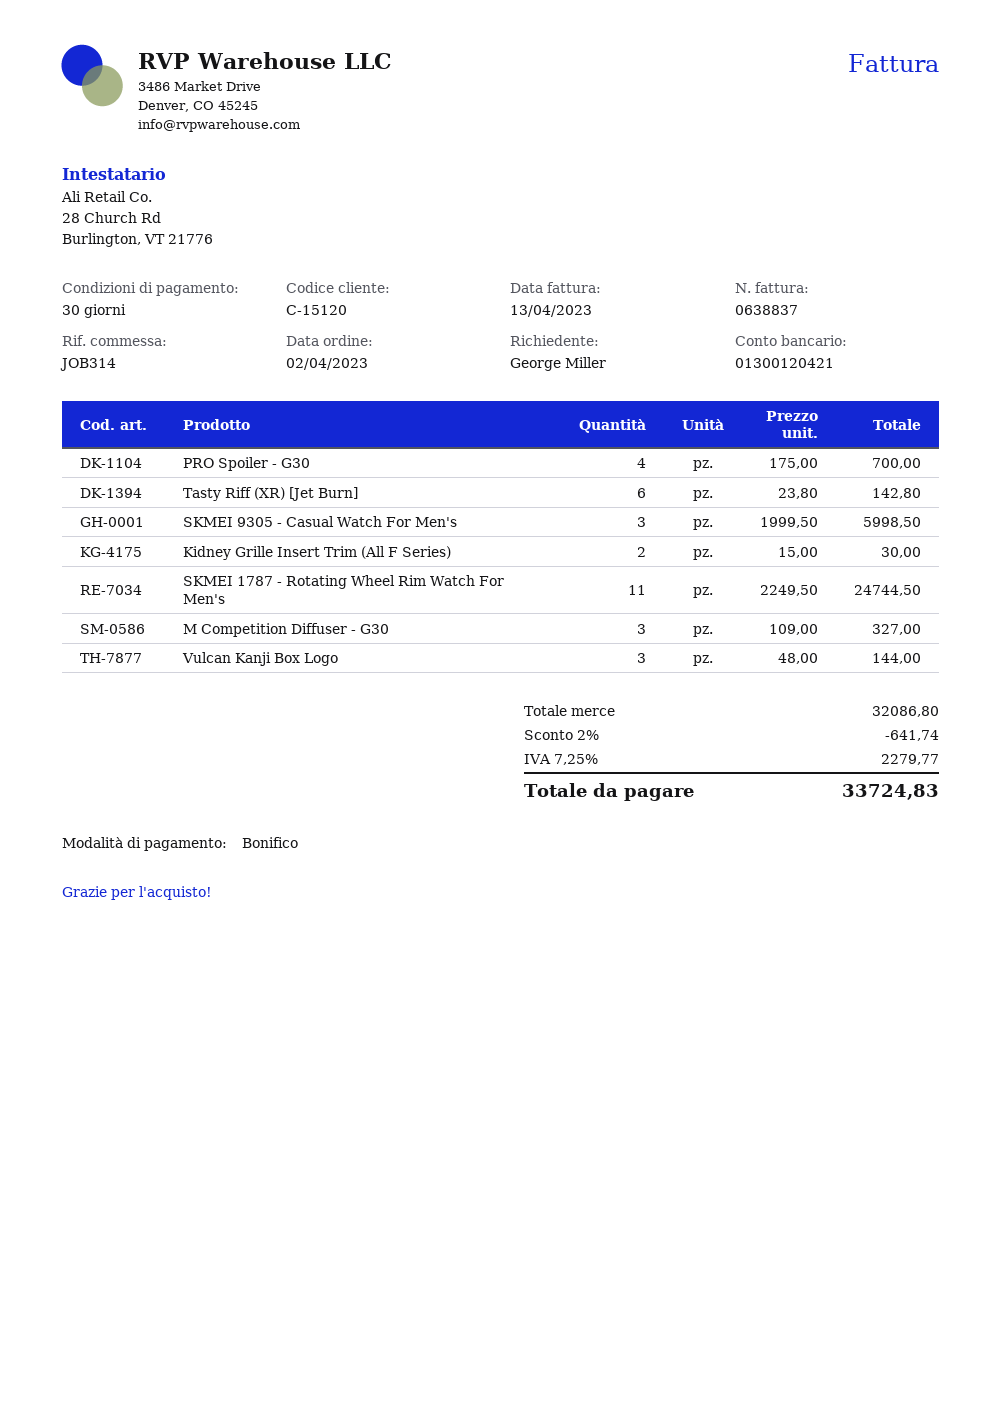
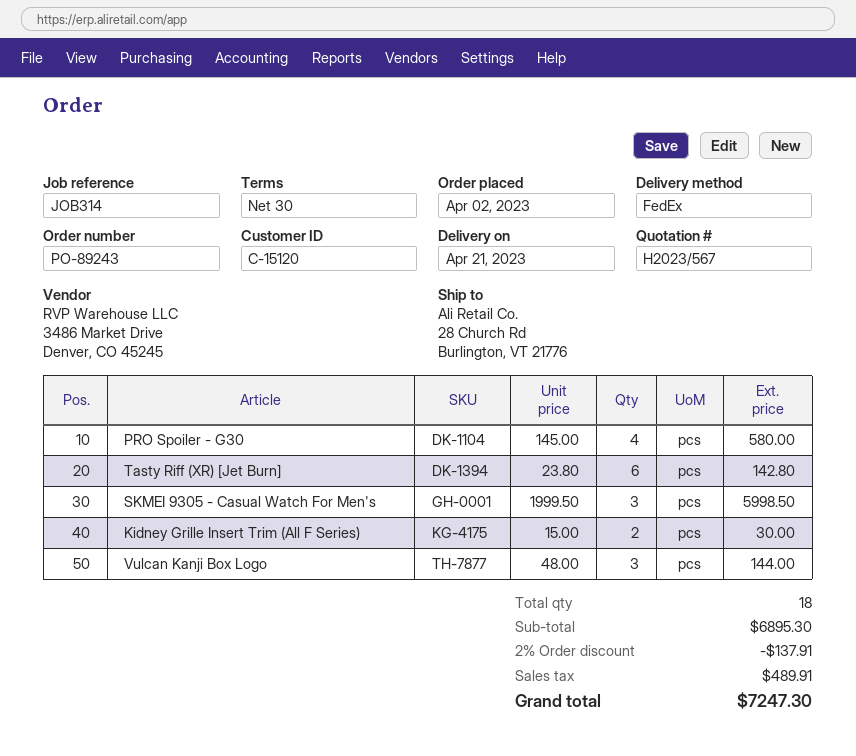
PRO Spoiler - G30: 4 x 175.00 = 700.00 -> 4 x 145.00 = 580.00
SKMEI 1787 - Rotating Wheel Rim Watch For Men's: 11 x 2249.50 = 24744.50 -> none
M Competition Diffuser - G30: 3 x 109.00 = 327.00 -> none
subtotal: 32086.80 -> 6895.30
discount: 2% = 641.74 -> 2% = 137.91
tax: 2279.77 -> 489.91
total: 33724.83 -> 7247.30

